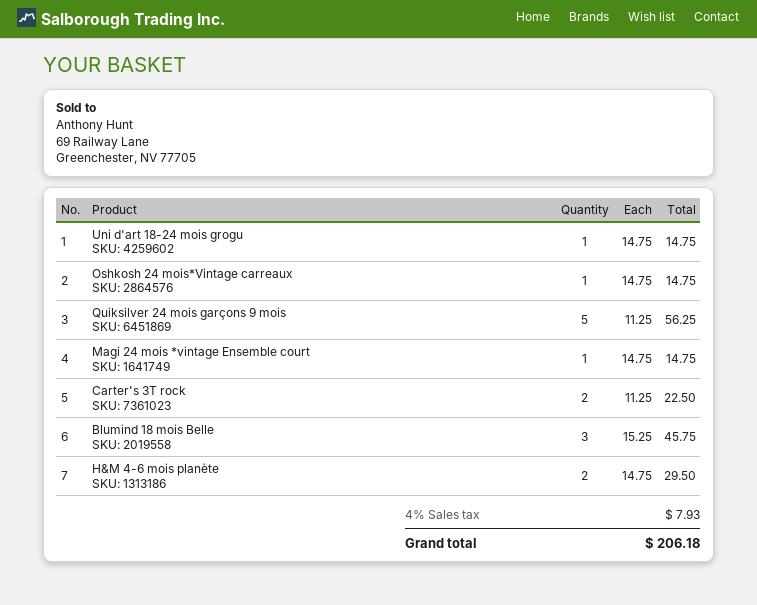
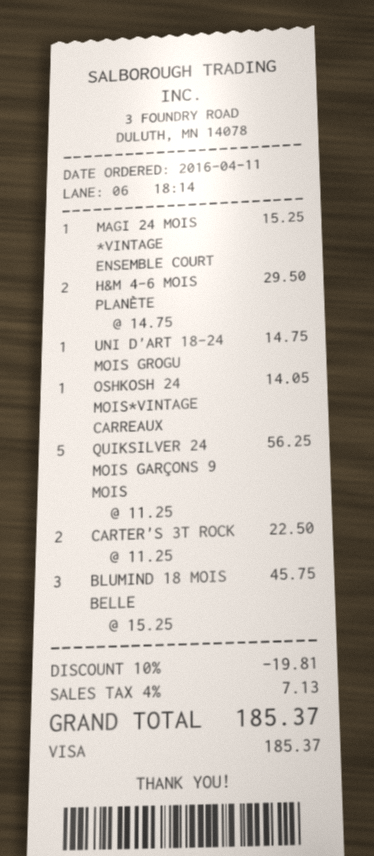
Oshkosh 24 mois*Vintage carreaux: 1 x 14.75 = 14.75 -> 1 x 14.05 = 14.05
Magi 24 mois *vintage Ensemble court: 1 x 14.75 = 14.75 -> 1 x 15.25 = 15.25
discount: none -> 10% = 19.81
tax: 4% = 7.93 -> 4% = 7.13
total: 206.18 -> 185.37

